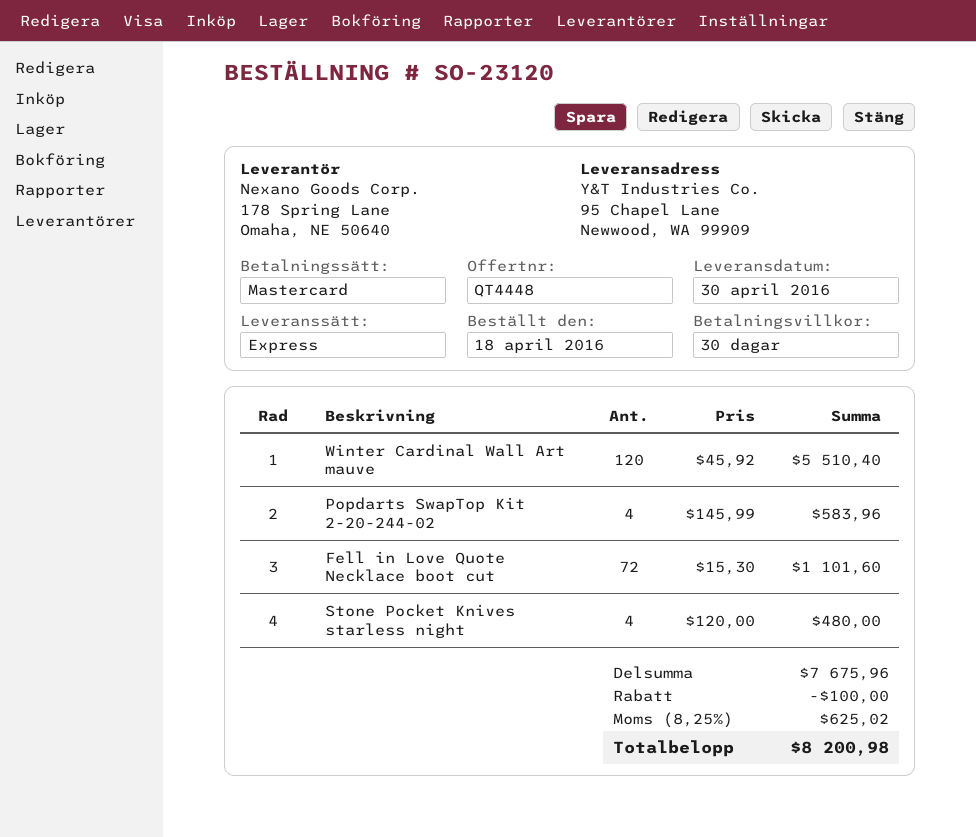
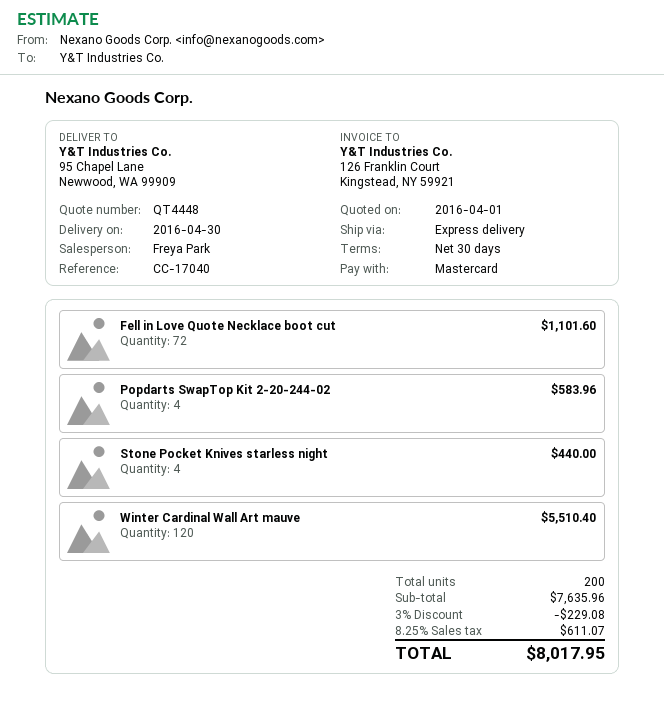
Stone Pocket Knives starless night: 4 for 480.00 -> 4 for 440.00
subtotal: 7675.96 -> 7635.96
discount: 100.00 -> 229.08
tax: 8.25% = 625.02 -> 8.25% = 611.07
total: 8200.98 -> 8017.95

